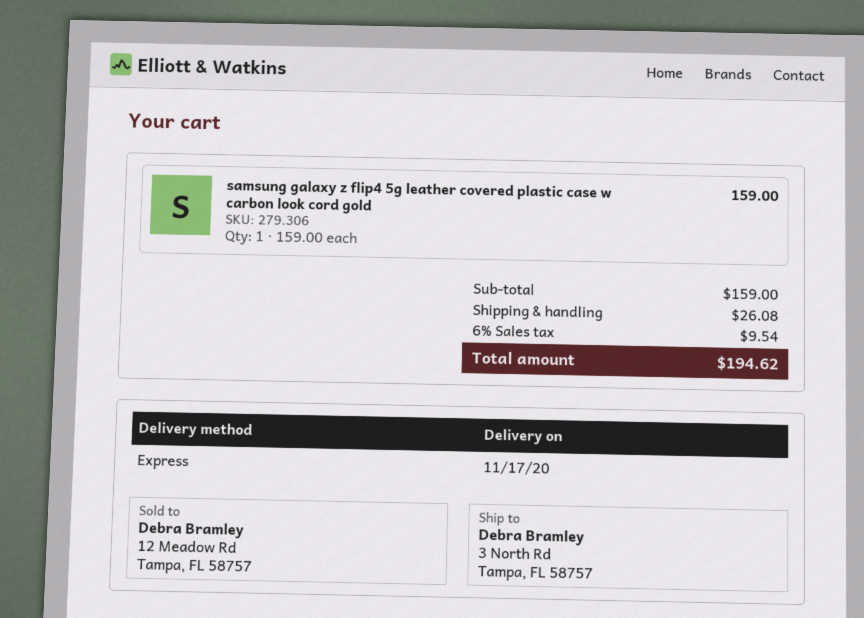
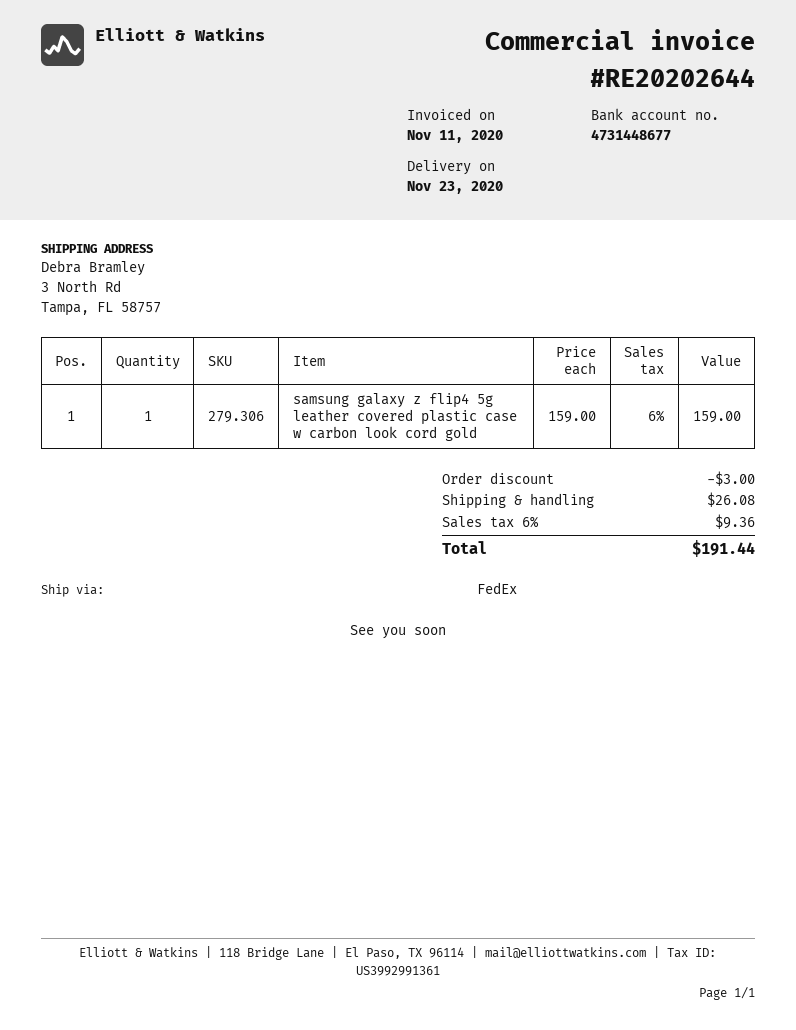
delivery date: 2020-11-17 -> 2020-11-23
shipping method: express -> FedEx
discount: none -> 3.00
tax: 6% = 9.54 -> 6% = 9.36
total: 194.62 -> 191.44

